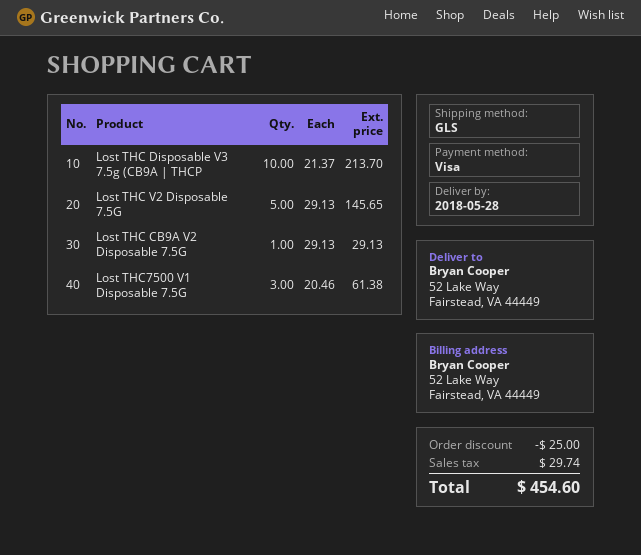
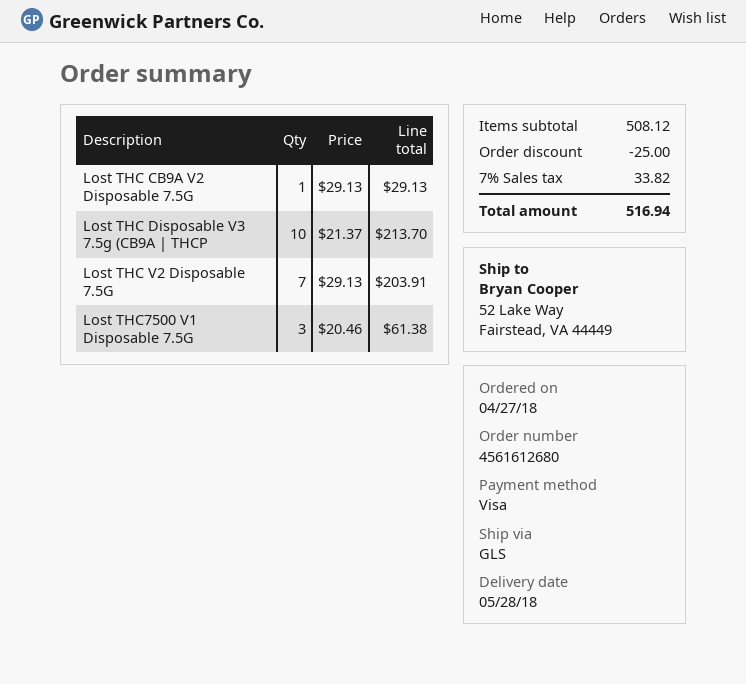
Lost THC V2 Disposable 7.5G: 5 x 29.13 = 145.65 -> 7 x 29.13 = 203.91
tax: 29.74 -> 33.82
total: 454.60 -> 516.94

